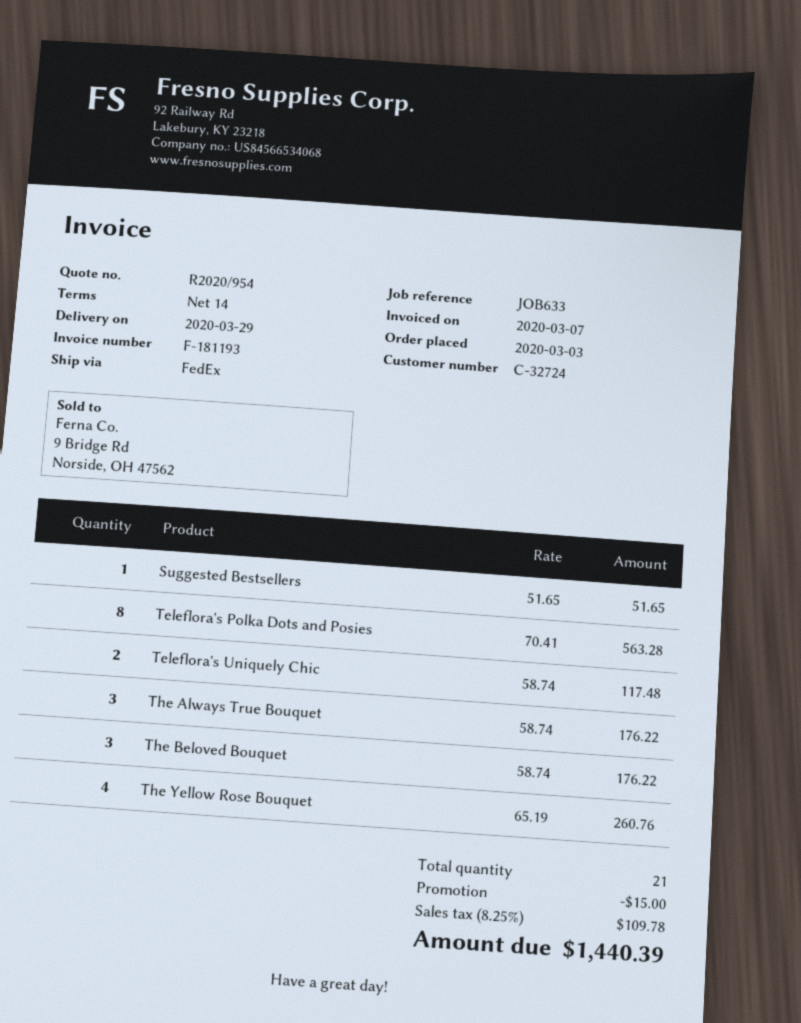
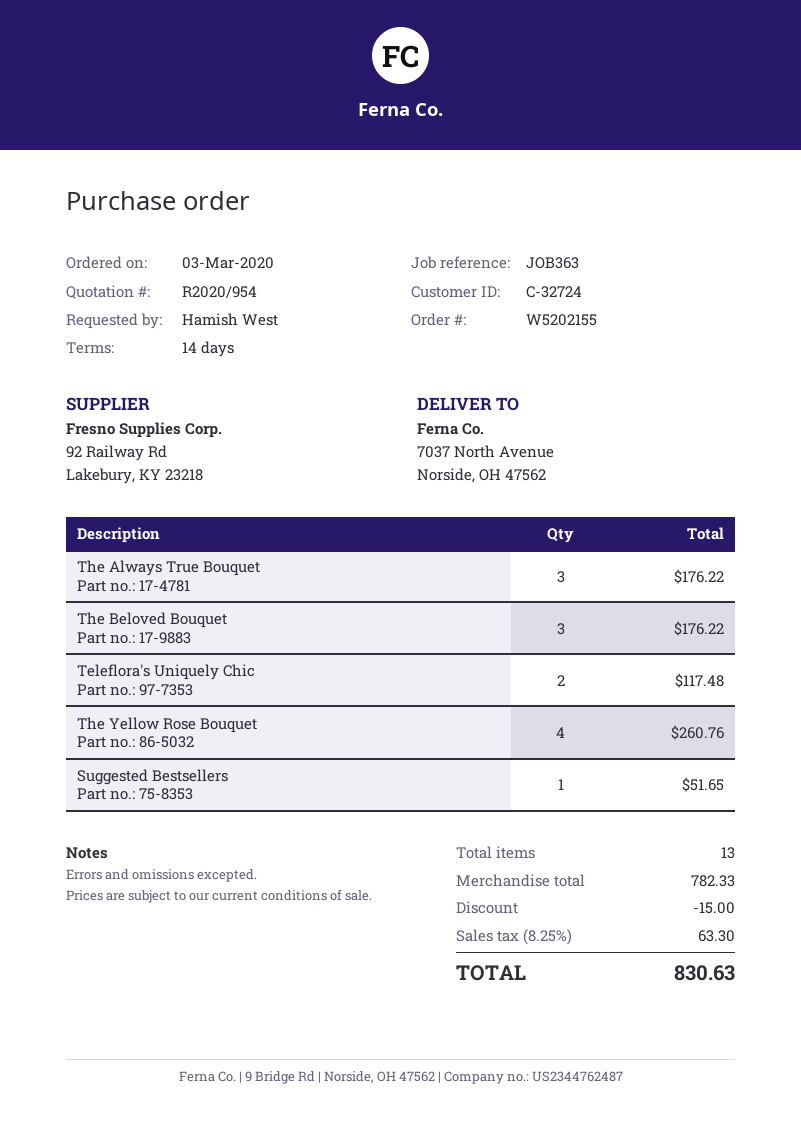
reference: JOB633 -> JOB363
Teleflora's Polka Dots and Posies: 8 for 563.28 -> none
total quantity: 21 -> 13
tax: 8.25% = 109.78 -> 8.25% = 63.30
total: 1440.39 -> 830.63

